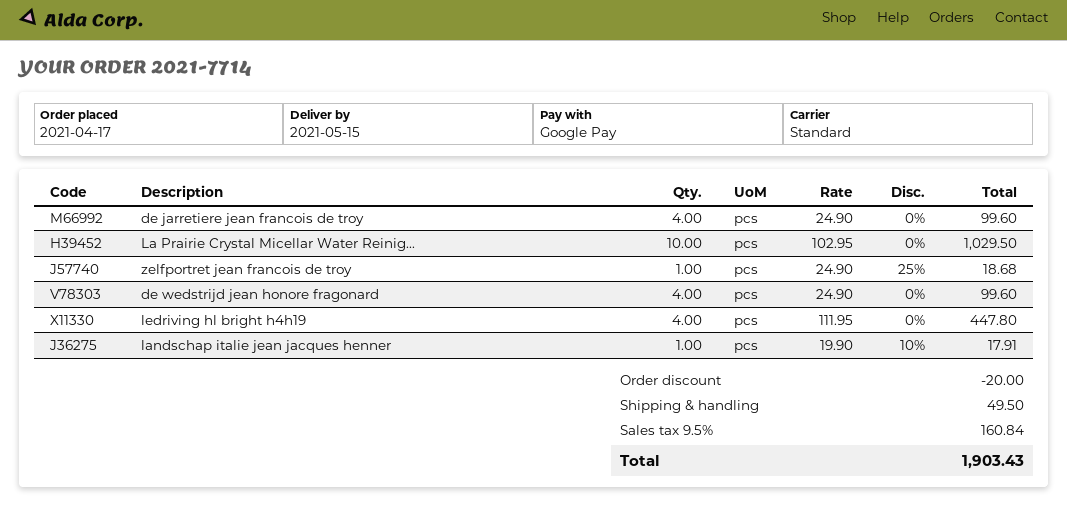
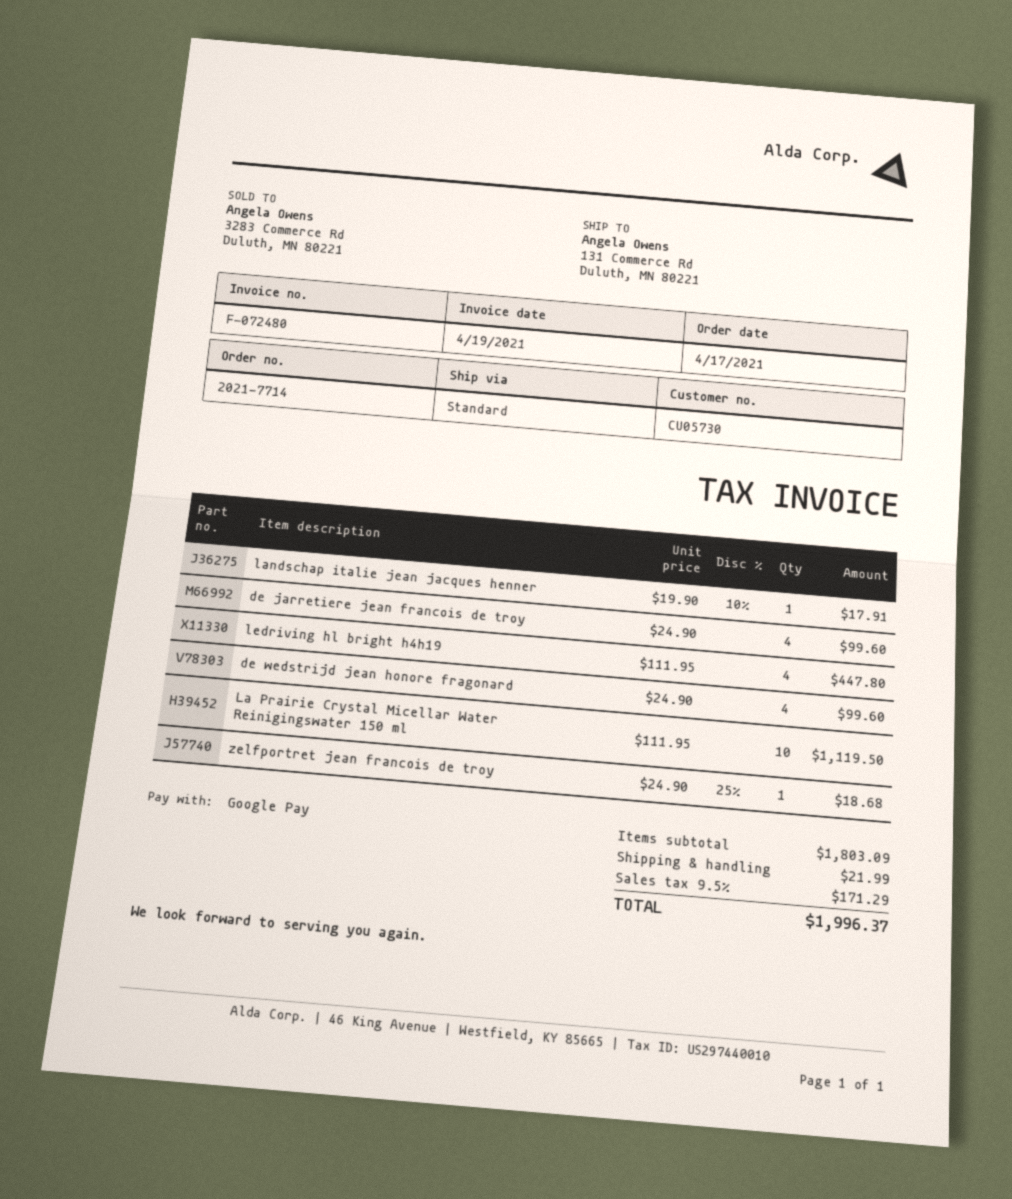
La Prairie Crystal Micellar Water Reinig...: 10 x 102.95 = 1029.50 -> 10 x 111.95 = 1119.50
discount: 20.00 -> none
shipping: 49.50 -> 21.99
tax: 9.5% = 160.84 -> 9.5% = 171.29
total: 1903.43 -> 1996.37

